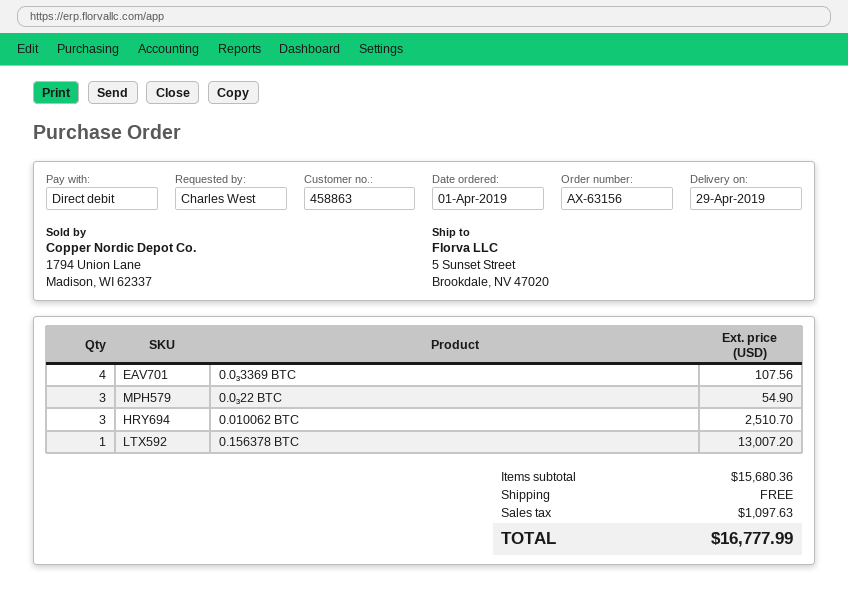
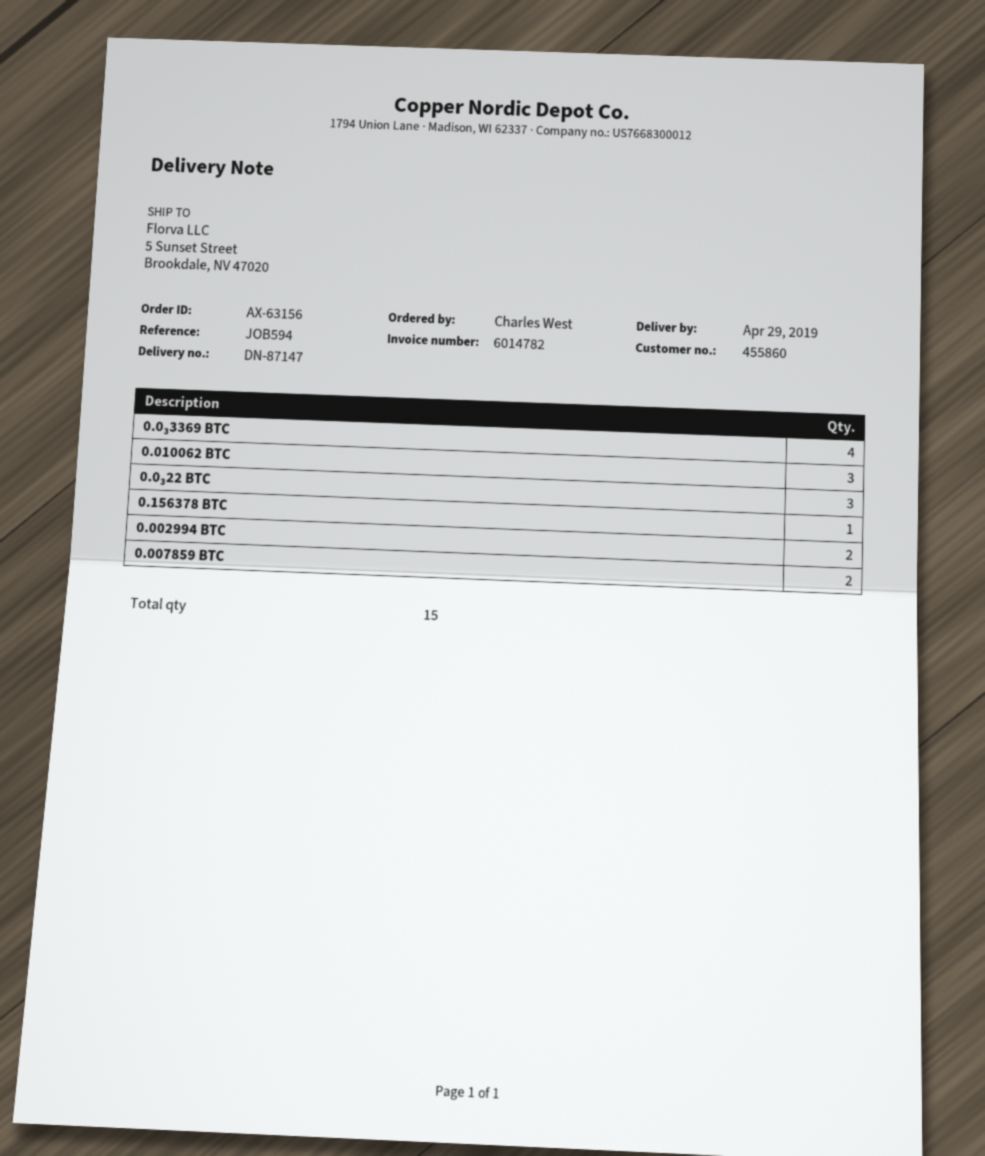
customer number: 458863 -> 455860
0.002994 BTC: none -> 2
0.007859 BTC: none -> 2

